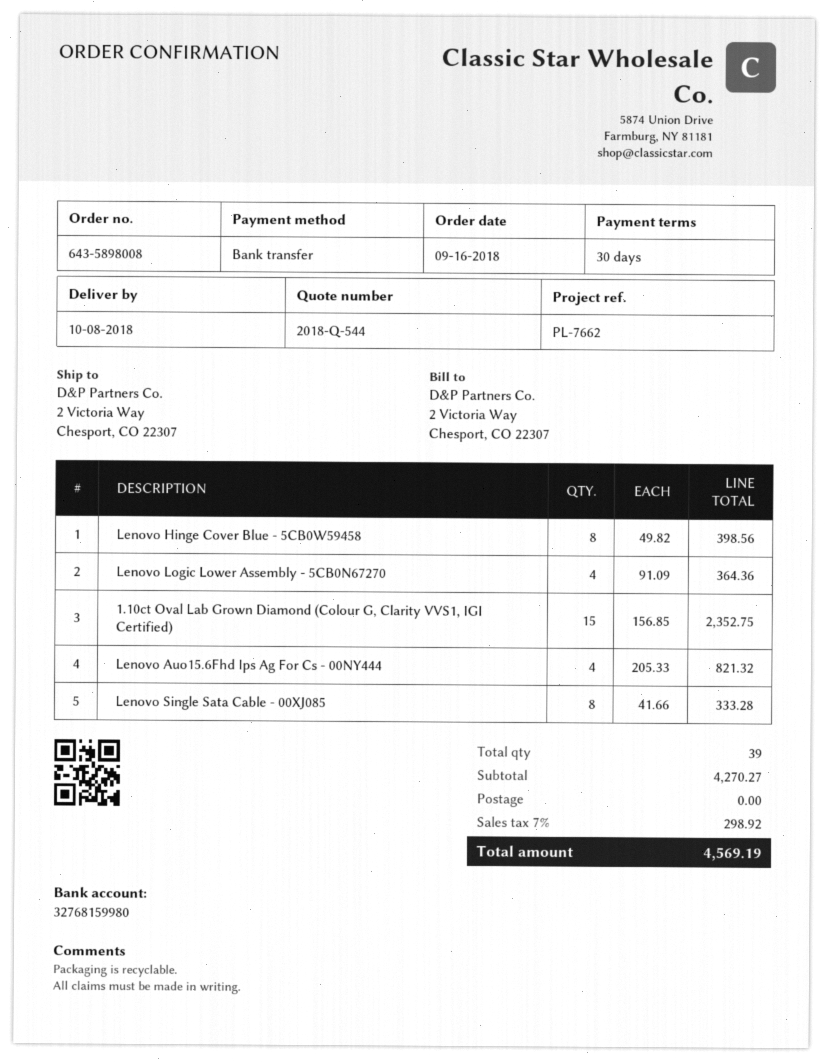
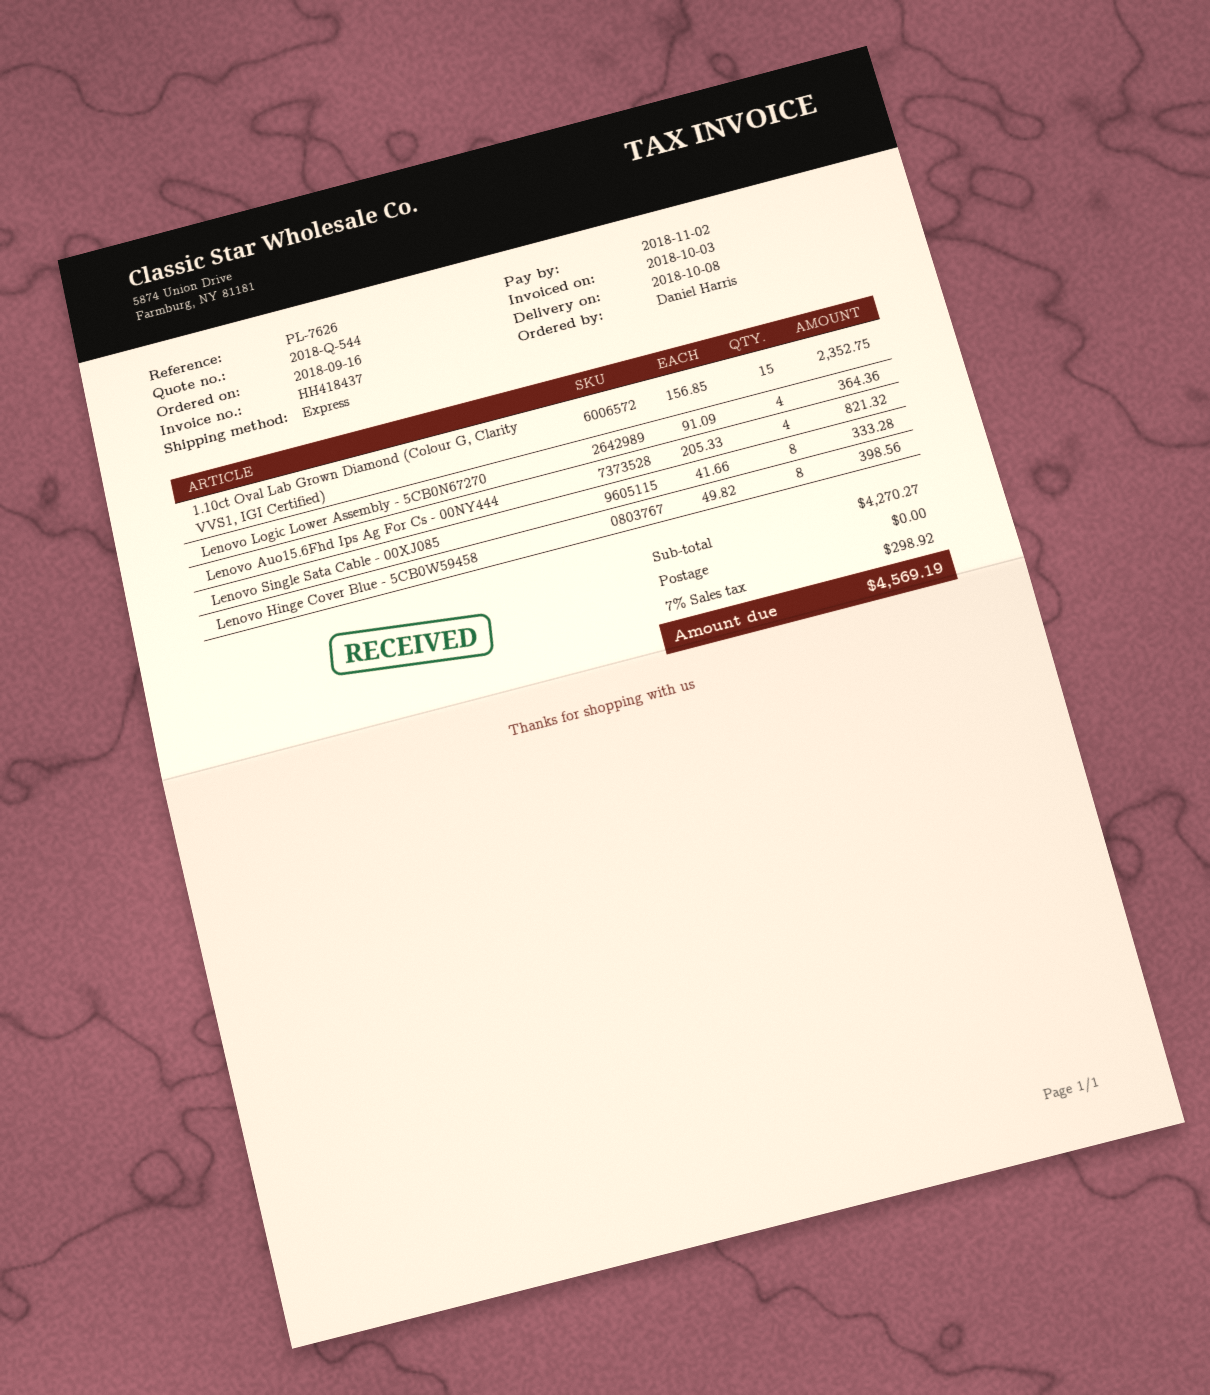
reference: PL-7662 -> PL-7626

